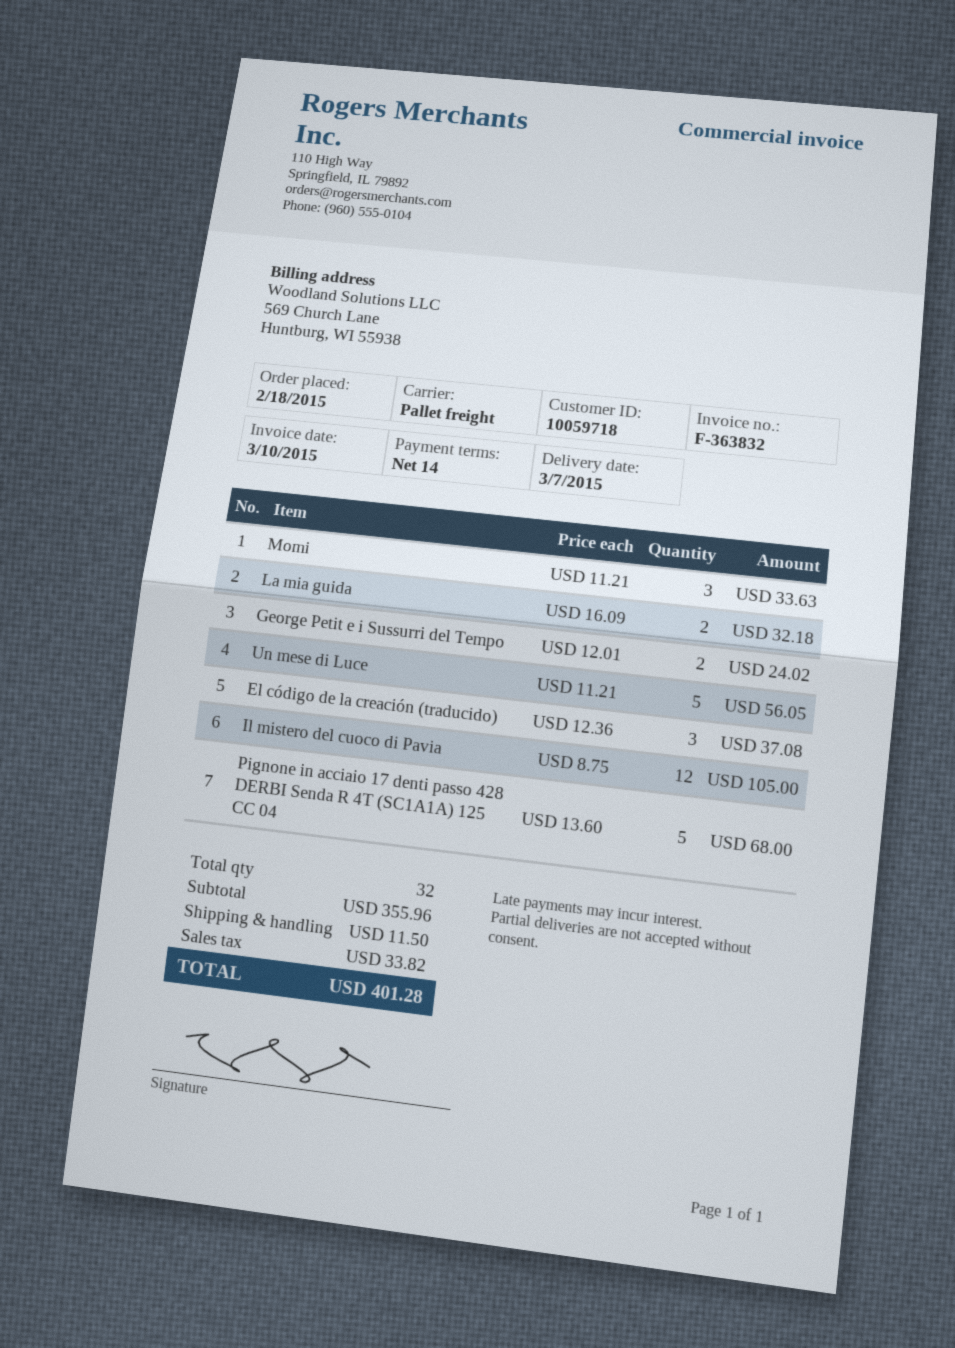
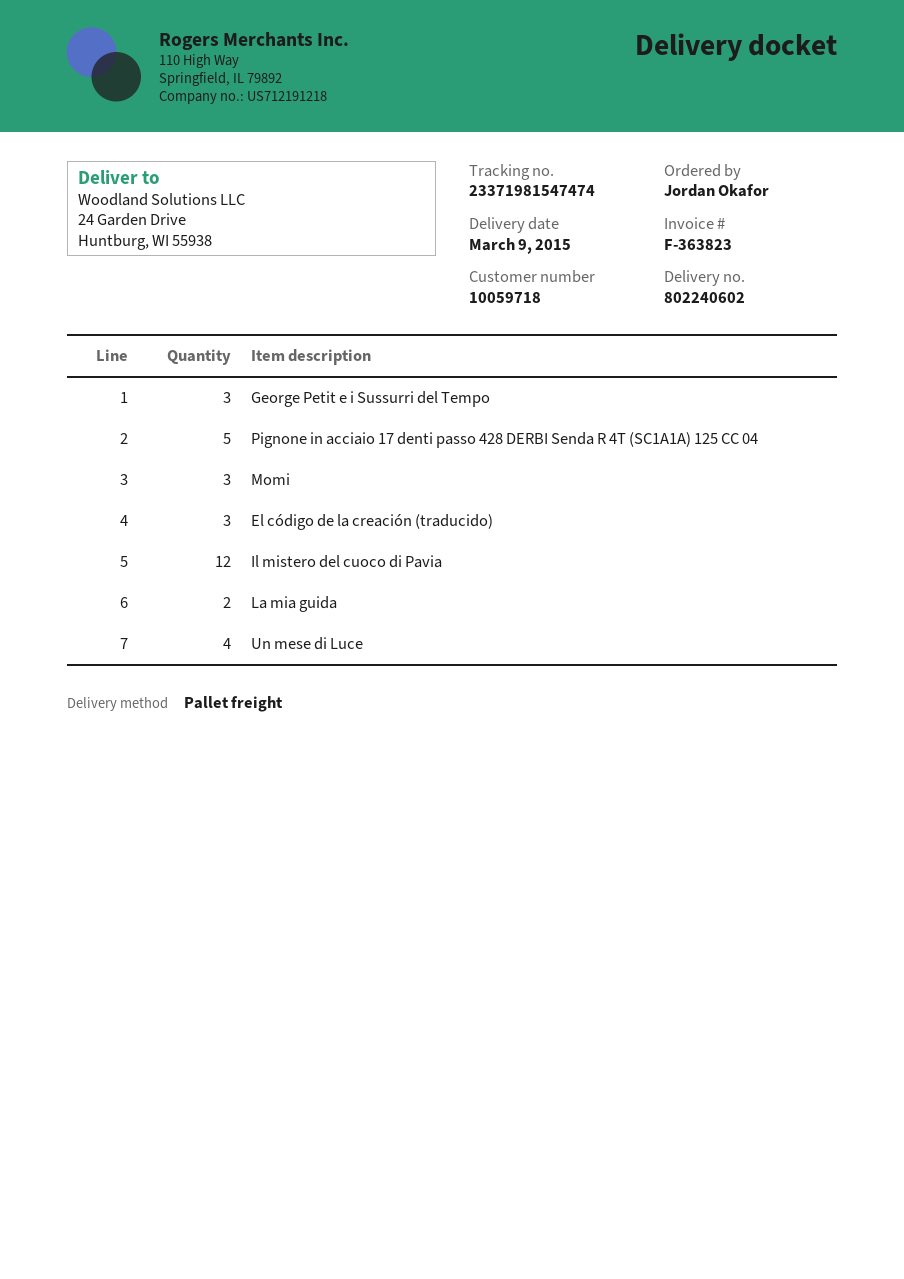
delivery date: 2015-03-07 -> 2015-03-09
invoice number: F-363832 -> F-363823
George Petit e i Sussurri del Tempo: 2 -> 3
Un mese di Luce: 5 -> 4

